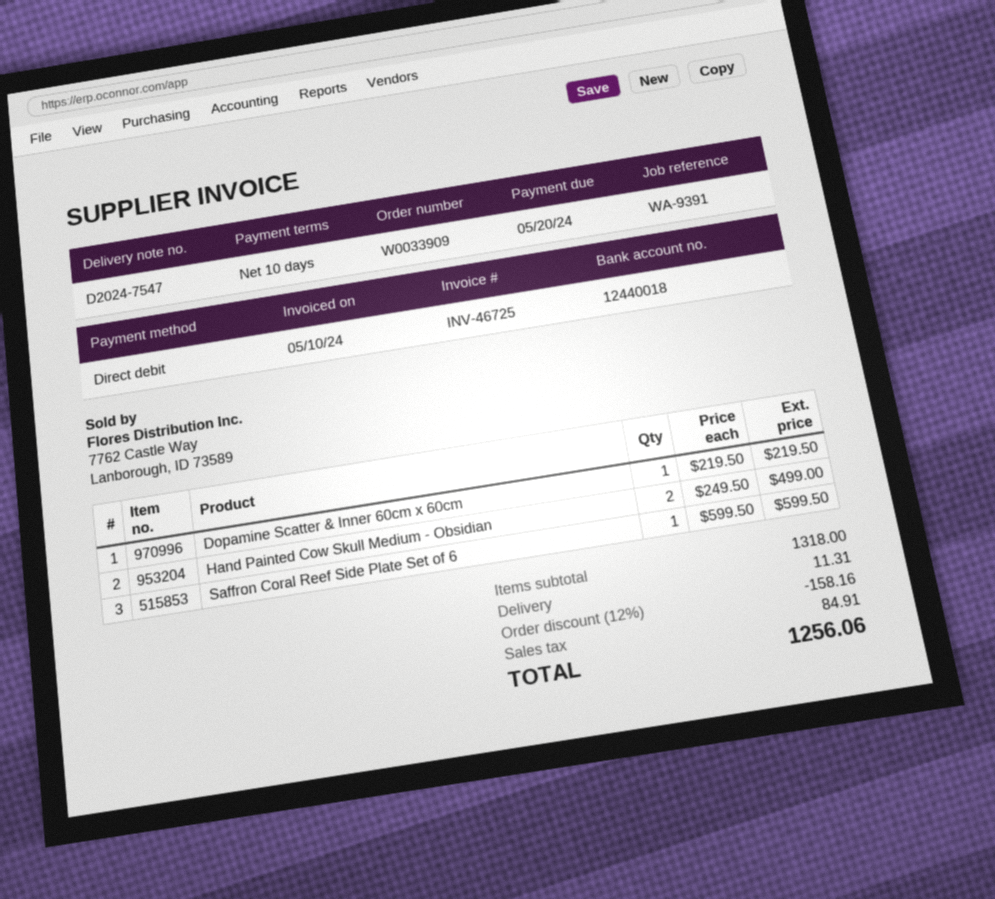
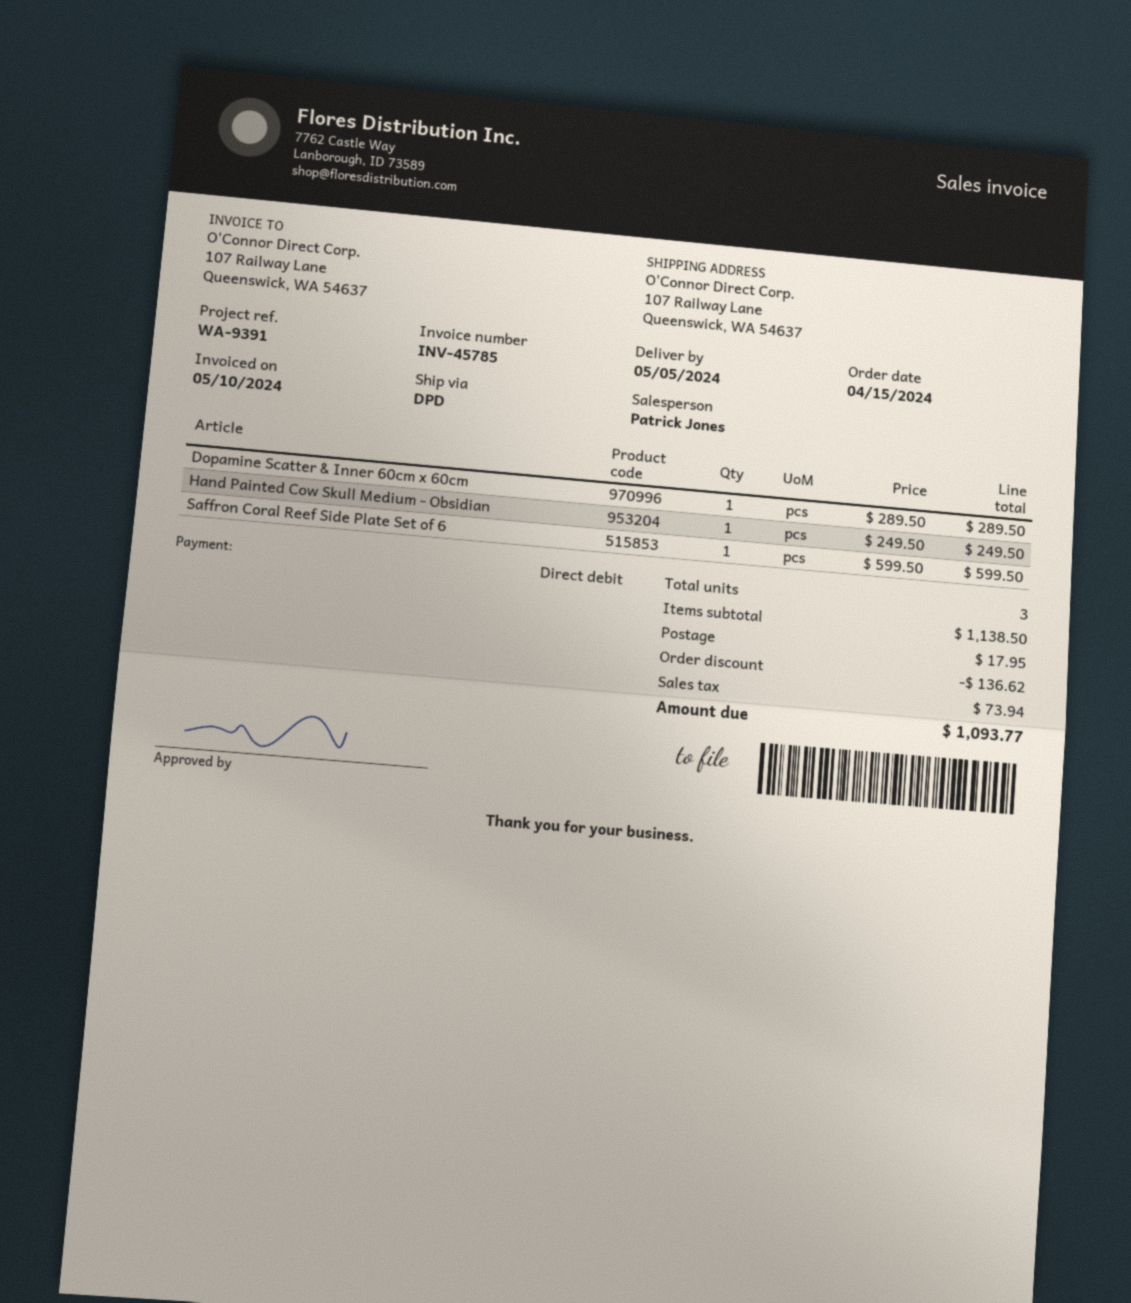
invoice number: INV-46725 -> INV-45785
Dopamine Scatter & Inner 60cm x 60cm: 1 x 219.50 = 219.50 -> 1 x 289.50 = 289.50
Hand Painted Cow Skull Medium - Obsidian: 2 x 249.50 = 499.00 -> 1 x 249.50 = 249.50
subtotal: 1318.00 -> 1138.50
discount: 158.16 -> 136.62
shipping: 11.31 -> 17.95
tax: 84.91 -> 73.94
total: 1256.06 -> 1093.77

